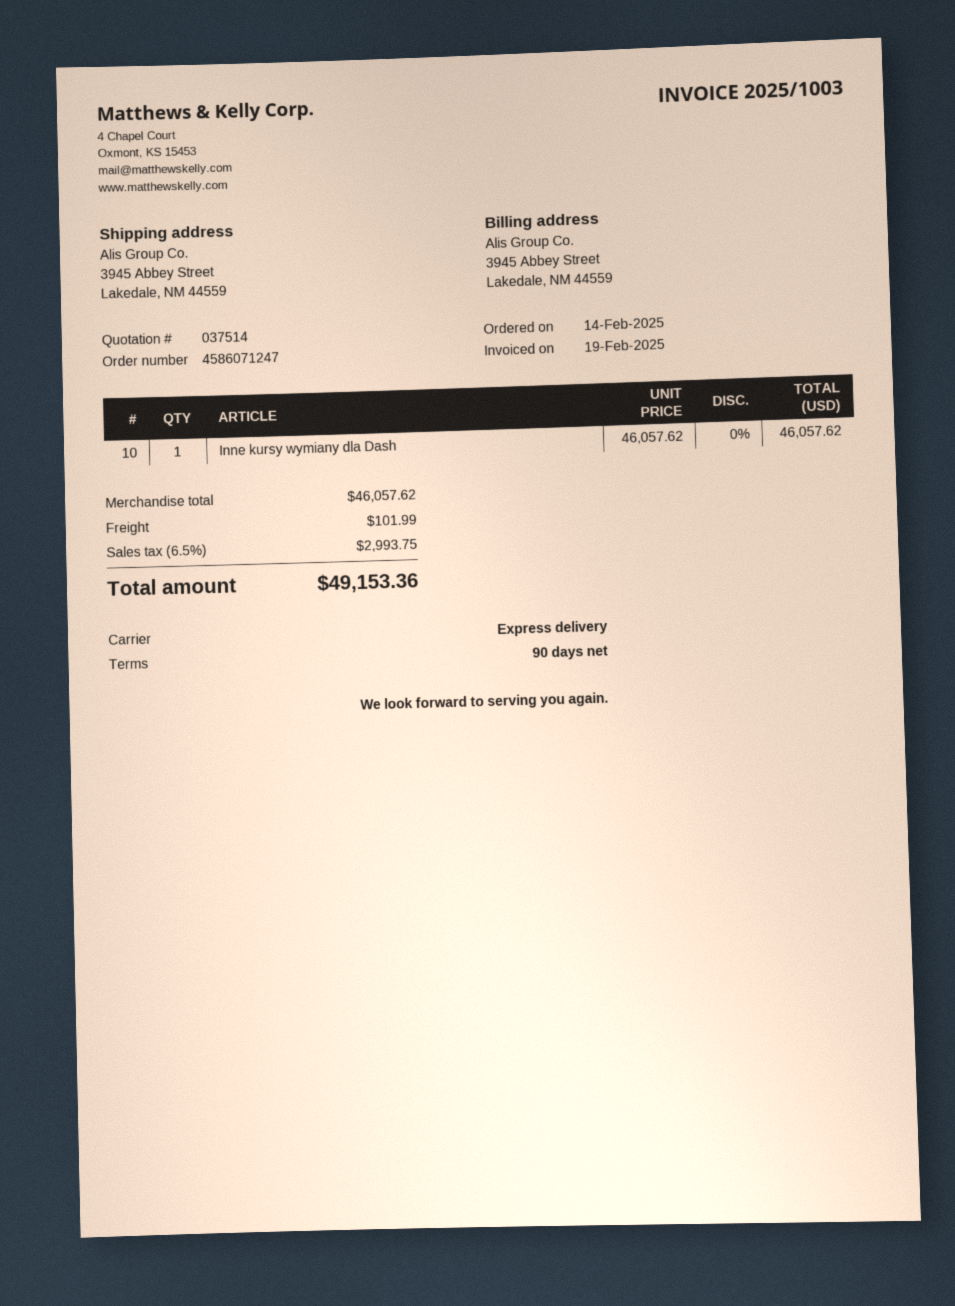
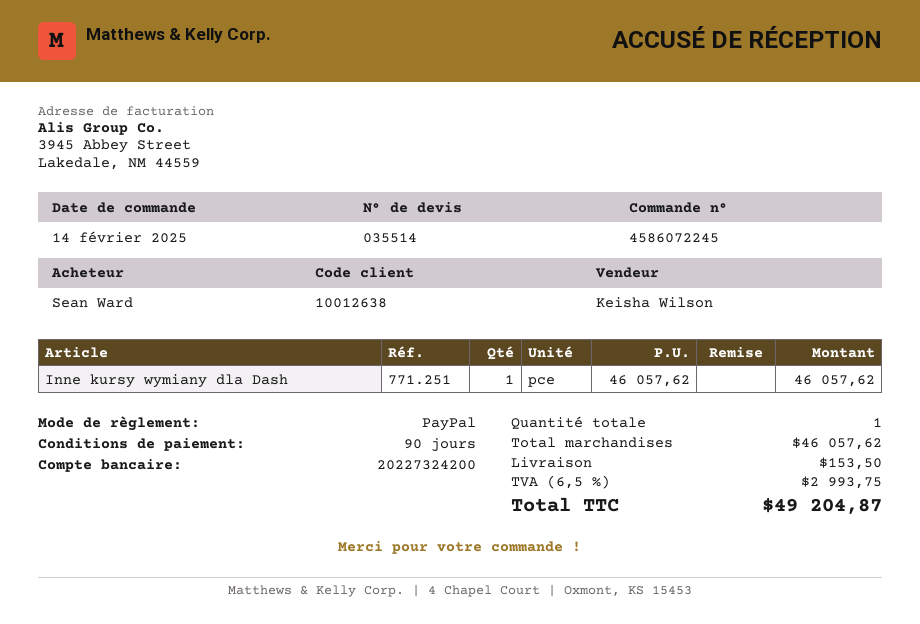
quote number: 037514 -> 035514
order number: 4586071247 -> 4586072245
shipping: 101.99 -> 153.50
total: 49153.36 -> 49204.87

